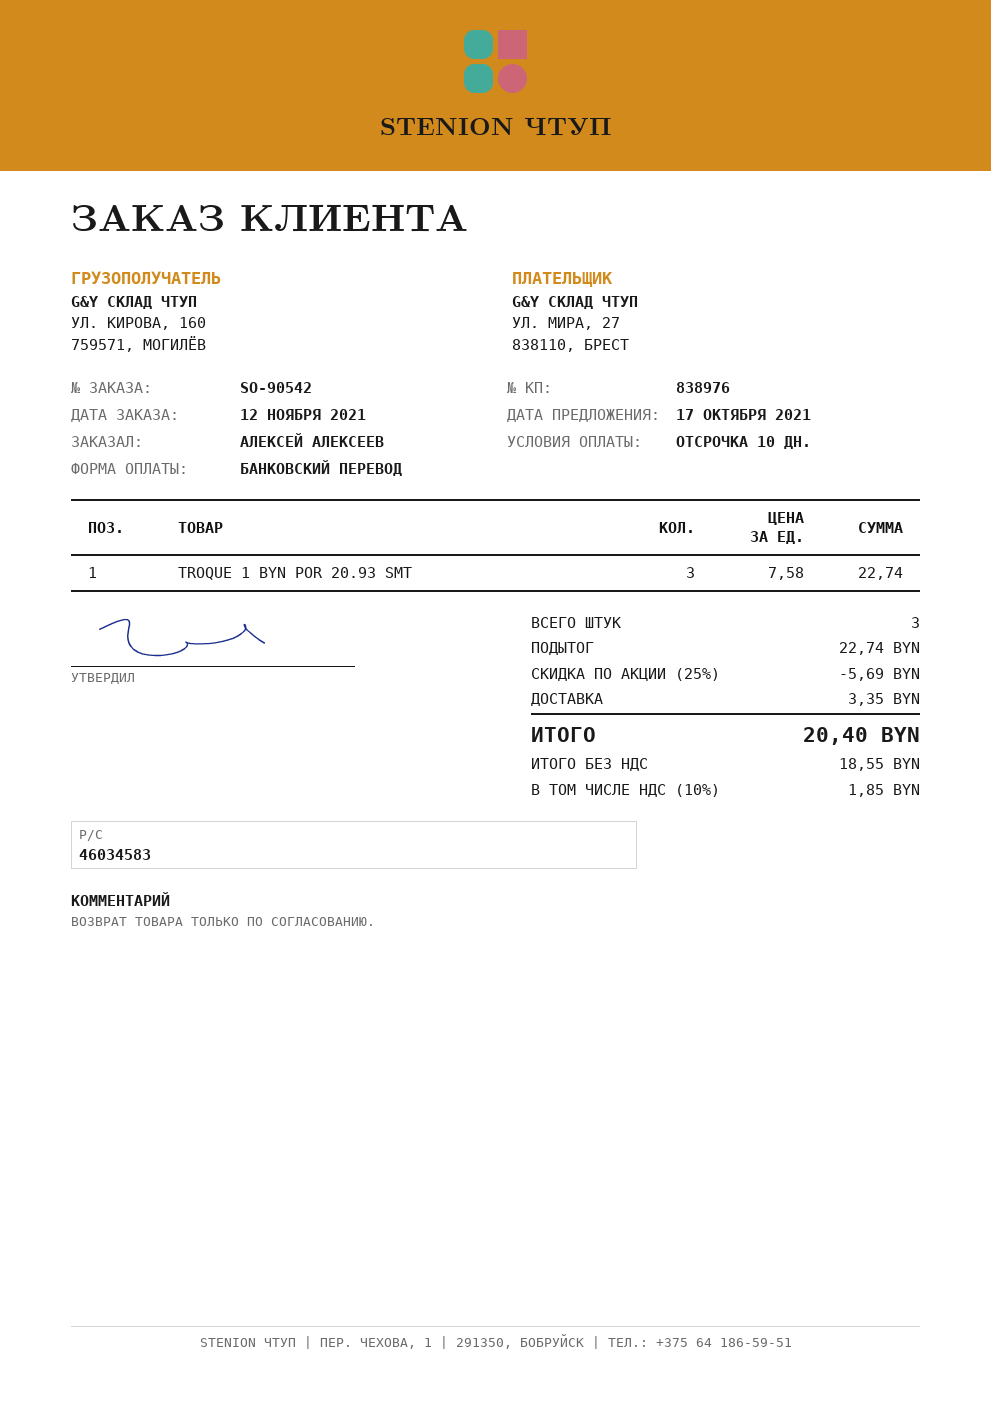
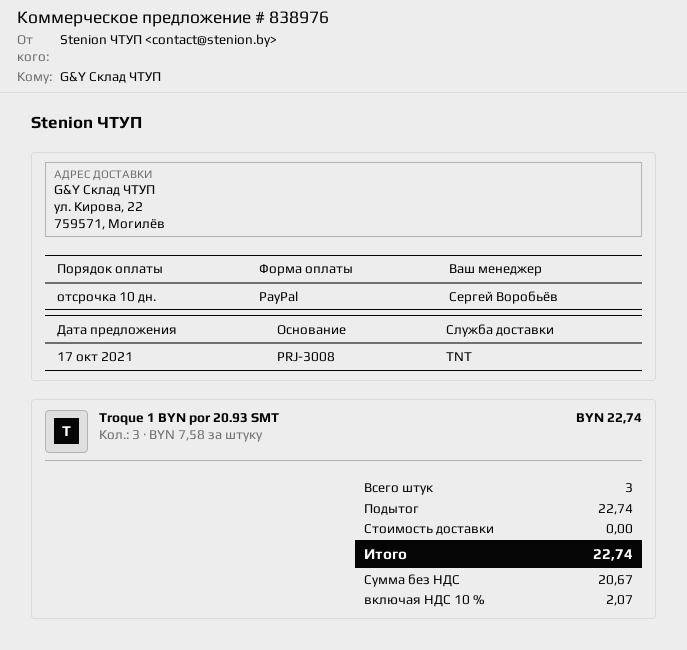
payment method: bank transfer -> PayPal
ship to: УЛ. КИРОВА, 160, 759571, МОГИЛЁВ -> ул. Кирова, 22, 759571, Могилёв
discount: 25% = 5.69 -> none
shipping: 3.35 -> 0.00
net: 18.55 -> 20.67
tax: 10% = 1.85 -> 10% = 2.07
total: 20.40 -> 22.74

